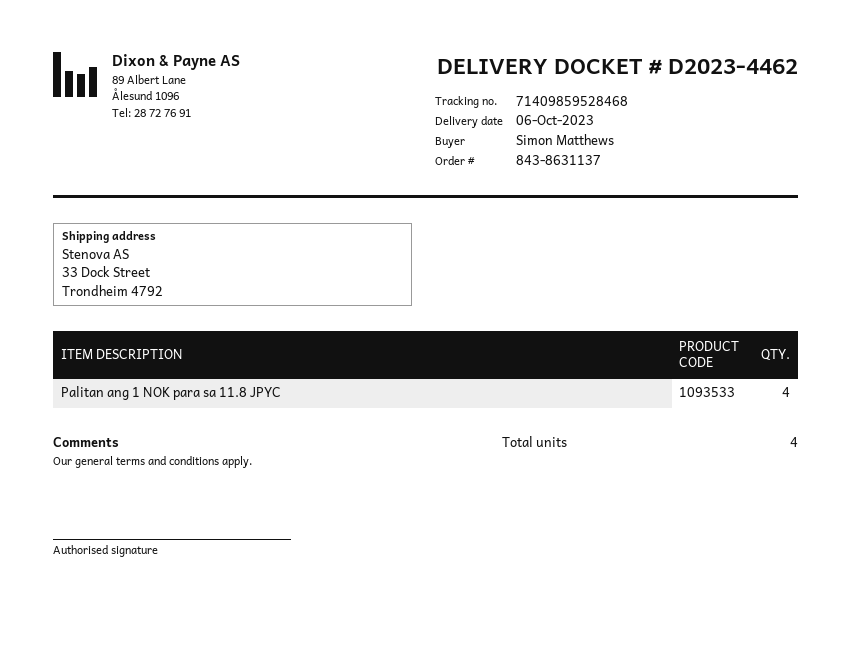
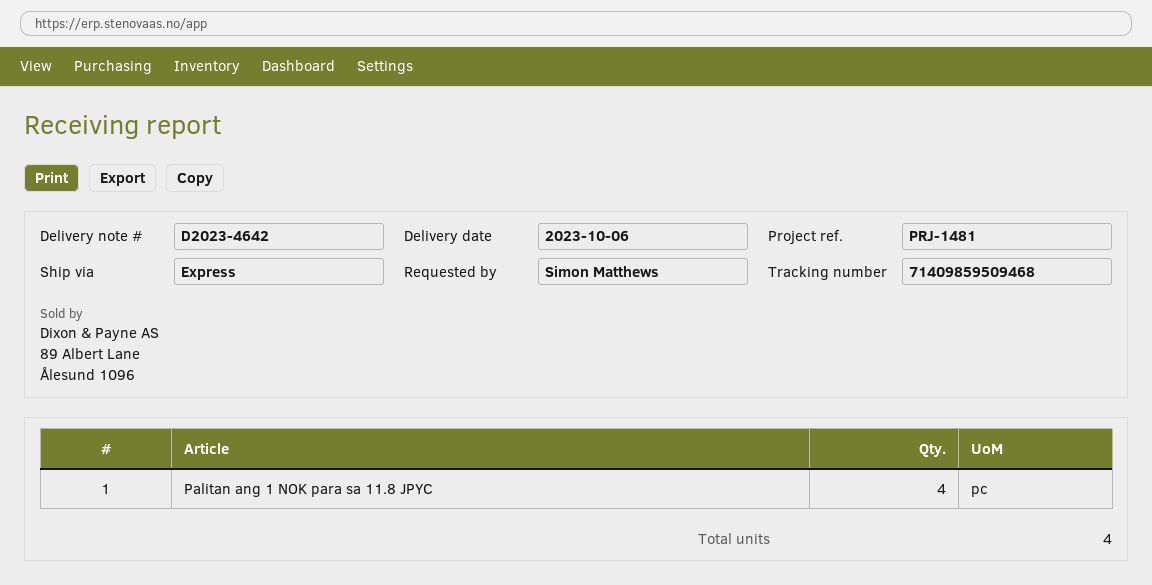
delivery note number: D2023-4462 -> D2023-4642
tracking number: 71409859528468 -> 71409859509468

